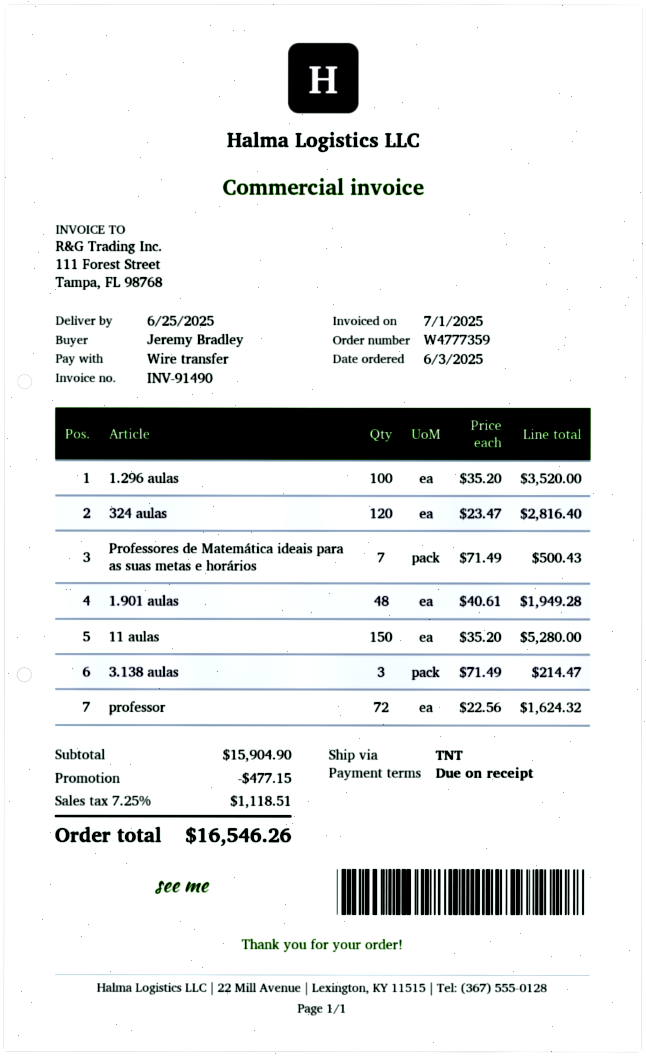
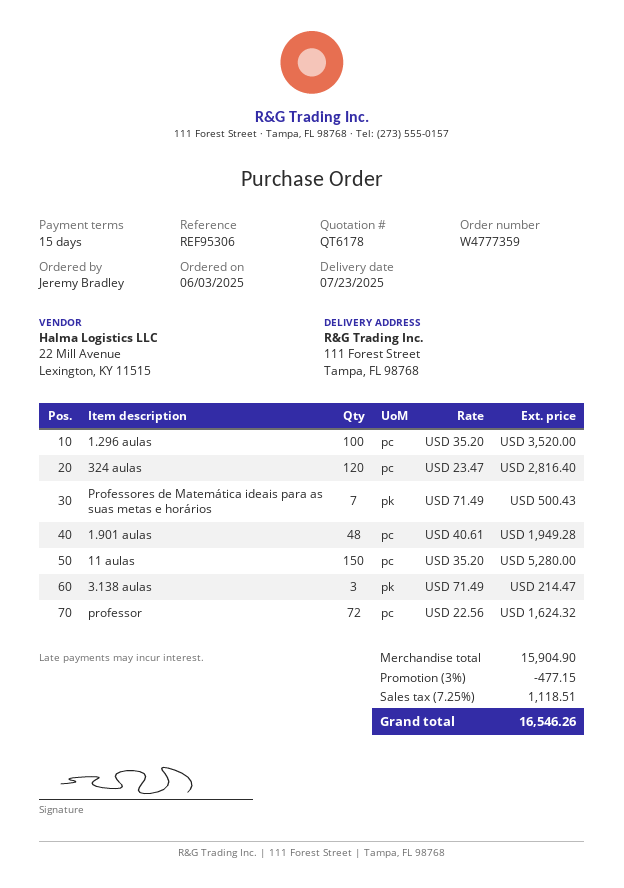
delivery date: 2025-06-25 -> 2025-07-23
payment terms: on receipt -> 15 days

